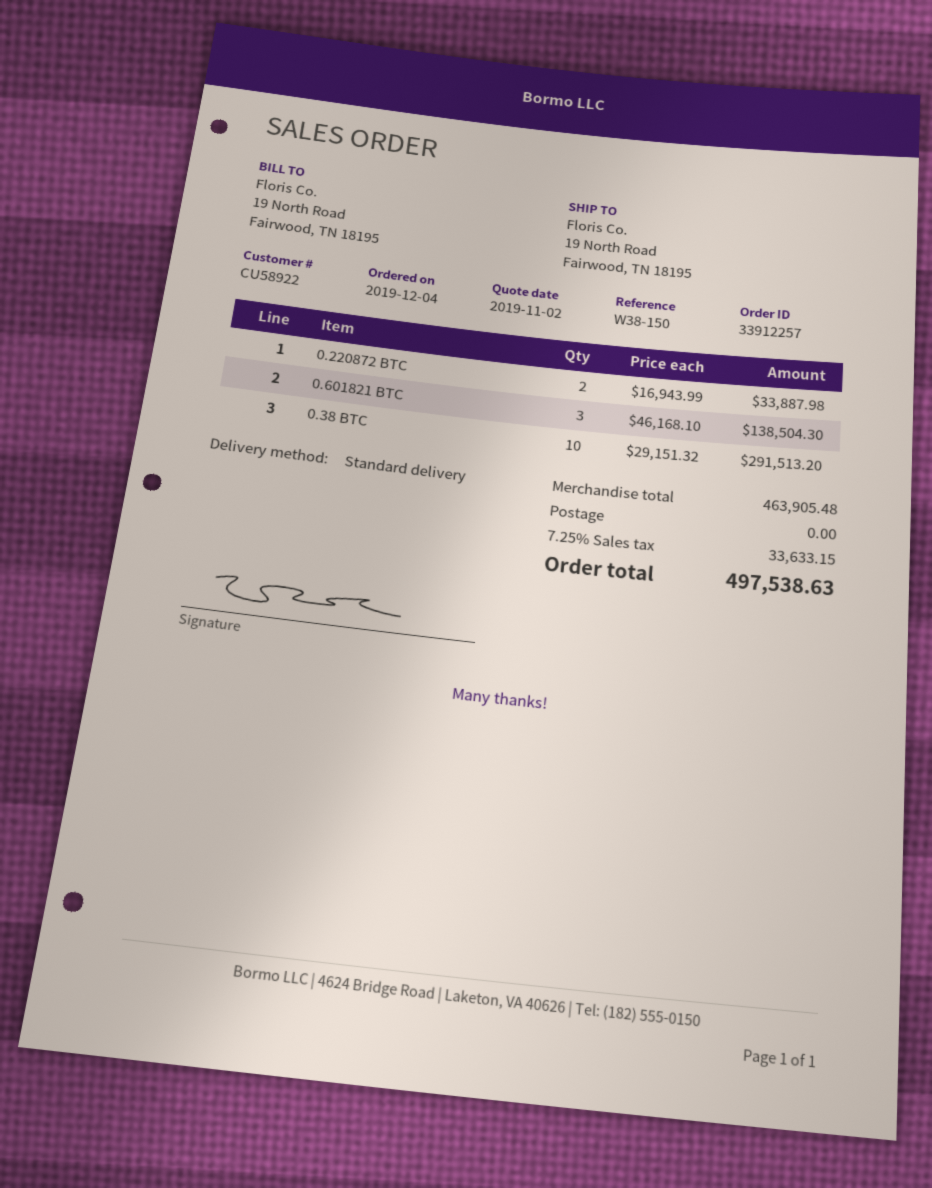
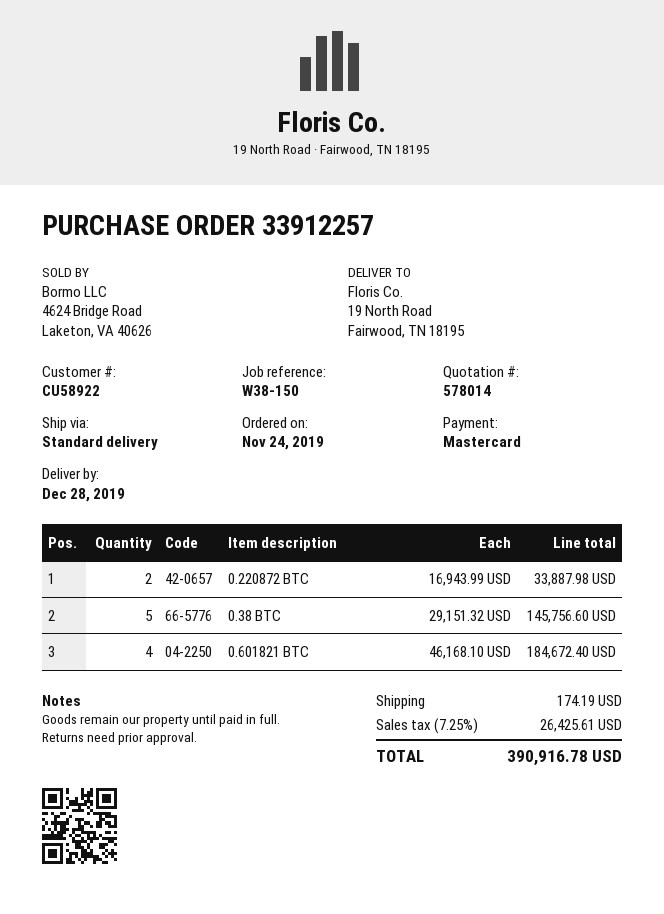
order date: 2019-12-04 -> 2019-11-24
0.601821 BTC: 3 x 46168.10 = 138504.30 -> 4 x 46168.10 = 184672.40
0.38 BTC: 10 x 29151.32 = 291513.20 -> 5 x 29151.32 = 145756.60
shipping: 0.00 -> 174.19
tax: 7.25% = 33633.15 -> 7.25% = 26425.61
total: 497538.63 -> 390916.78

